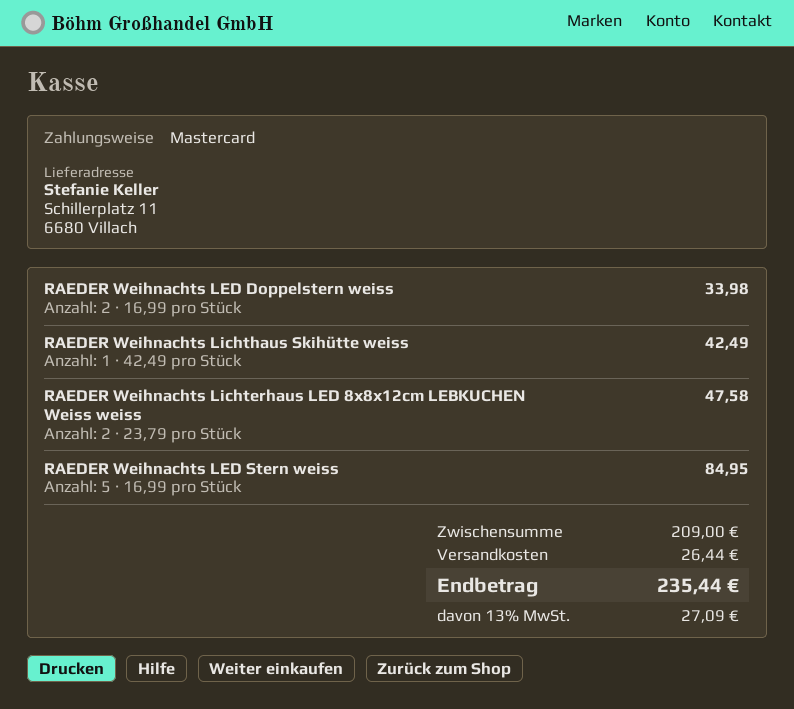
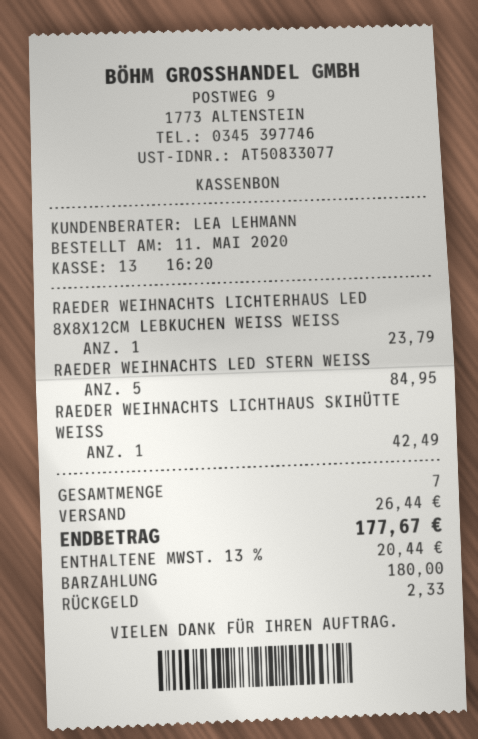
payment method: Mastercard -> cash
RAEDER Weihnachts LED Doppelstern weiss: 2 for 33.98 -> none
RAEDER Weihnachts Lichterhaus LED 8x8x12cm LEBKUCHEN Weiss weiss: 2 for 47.58 -> 1 for 23.79
tax: 13% = 27.09 -> 13% = 20.44
total: 235.44 -> 177.67

